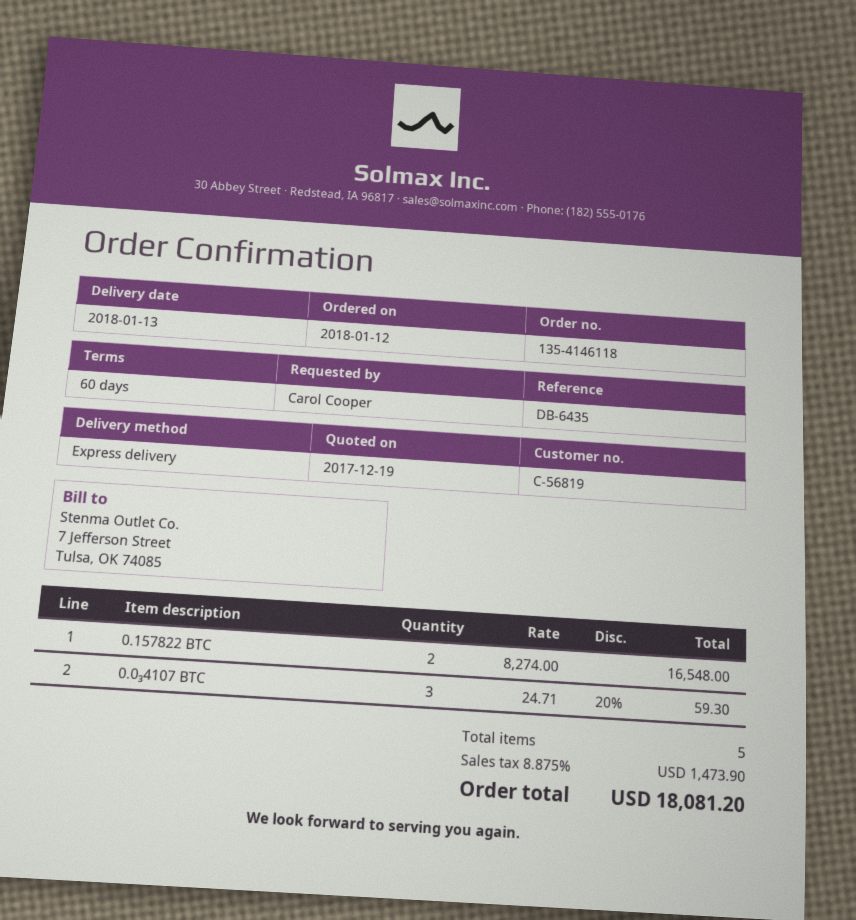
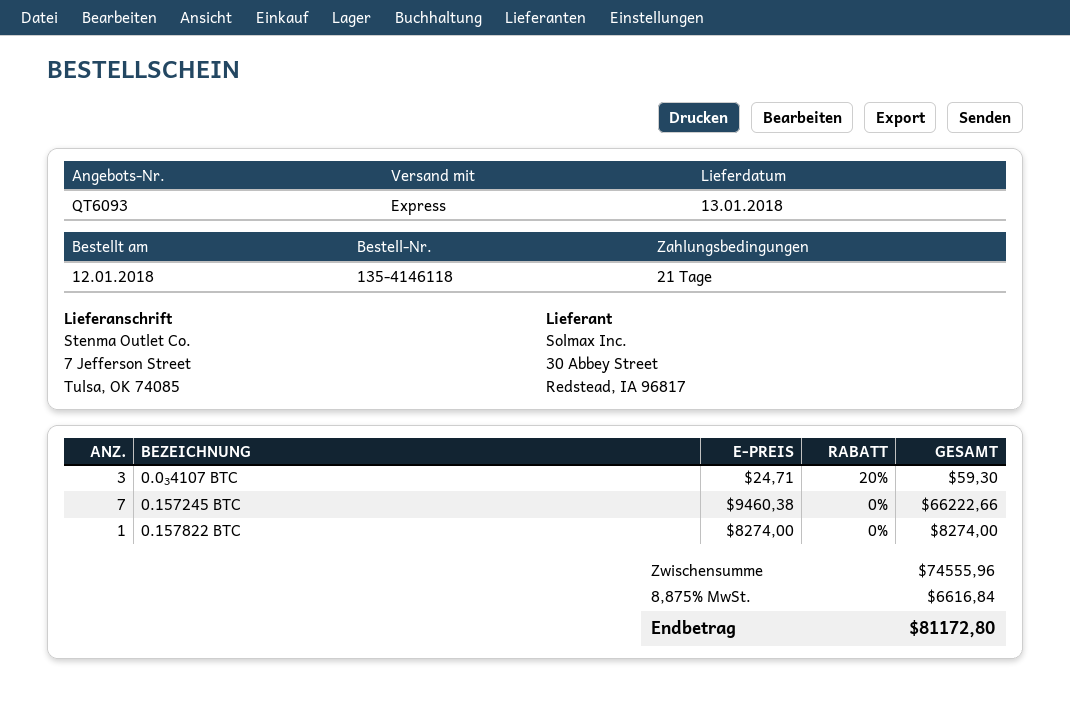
payment terms: 60 days -> 21 days
0.157822 BTC: 2 x 8274.00 = 16548.00 -> 1 x 8274.00 = 8274.00
0.157245 BTC: none -> 7 x 9460.38 = 66222.66
tax: 8.875% = 1473.90 -> 8.875% = 6616.84
total: 18081.20 -> 81172.80

